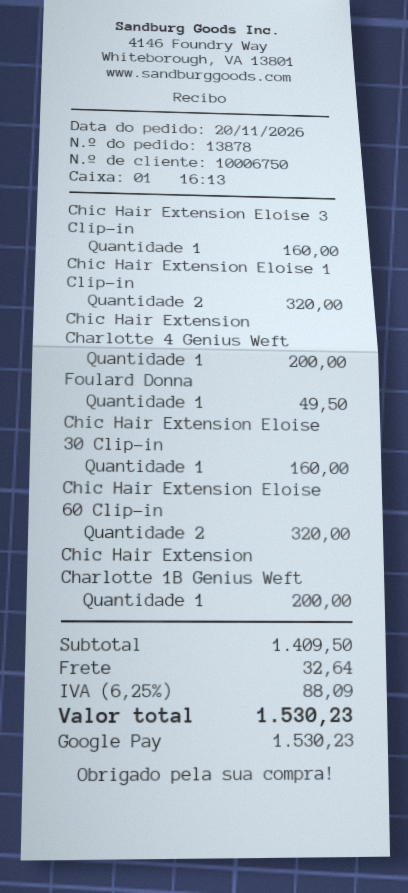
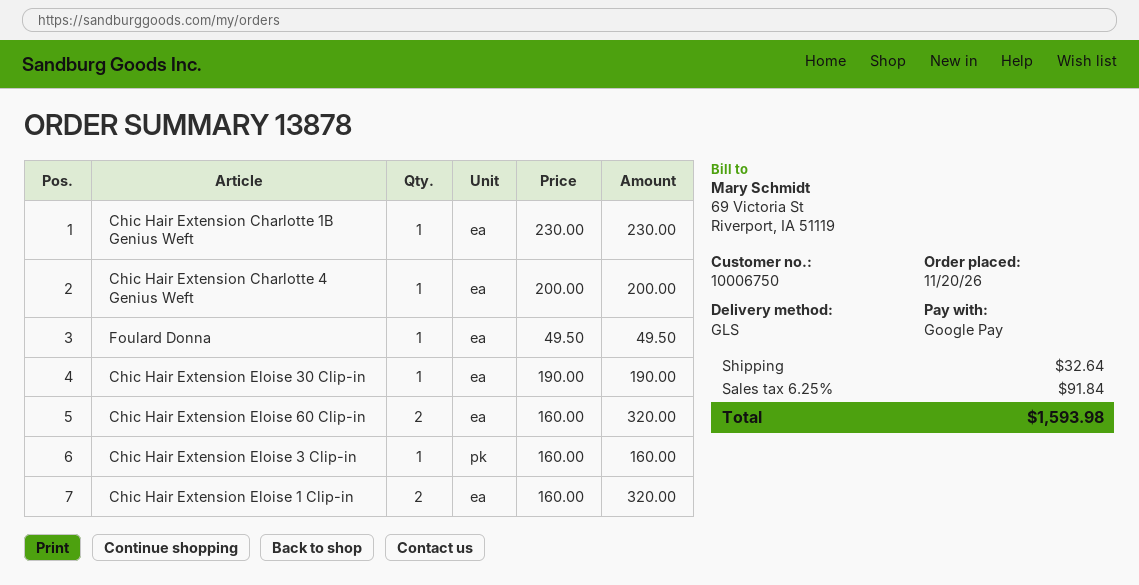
Chic Hair Extension Eloise 30 Clip-in: 1 for 160.00 -> 1 for 190.00
Chic Hair Extension Charlotte 1B Genius Weft: 1 for 200.00 -> 1 for 230.00
tax: 6.25% = 88.09 -> 6.25% = 91.84
total: 1530.23 -> 1593.98

